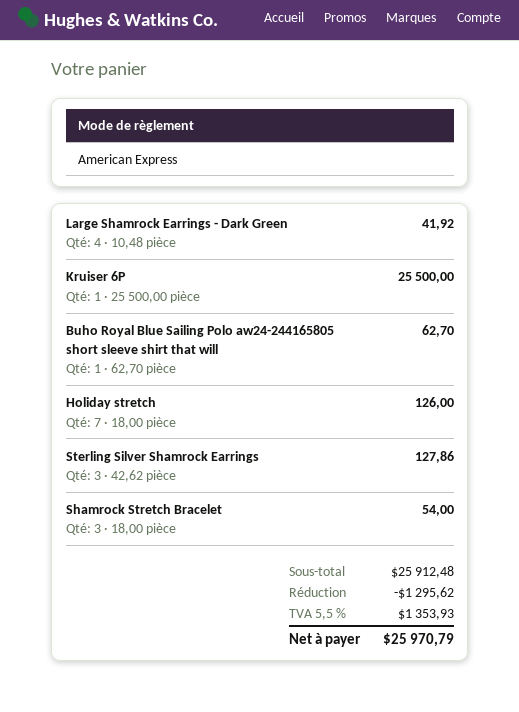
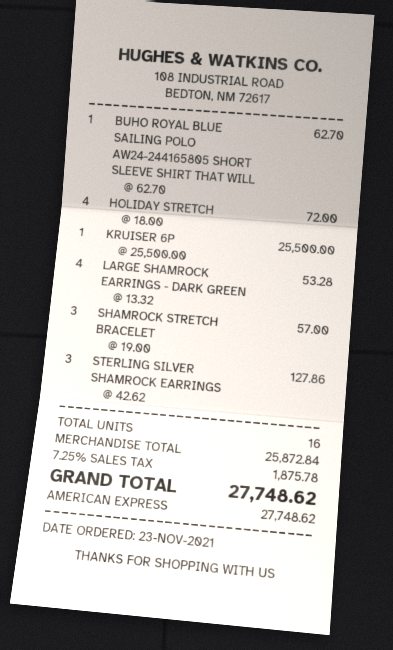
Large Shamrock Earrings - Dark Green: 4 x 10.48 = 41.92 -> 4 x 13.32 = 53.28
Holiday stretch: 7 x 18.00 = 126.00 -> 4 x 18.00 = 72.00
Shamrock Stretch Bracelet: 3 x 18.00 = 54.00 -> 3 x 19.00 = 57.00
subtotal: 25912.48 -> 25872.84
discount: 1295.62 -> none
tax: 5.5% = 1353.93 -> 7.25% = 1875.78
total: 25970.79 -> 27748.62

